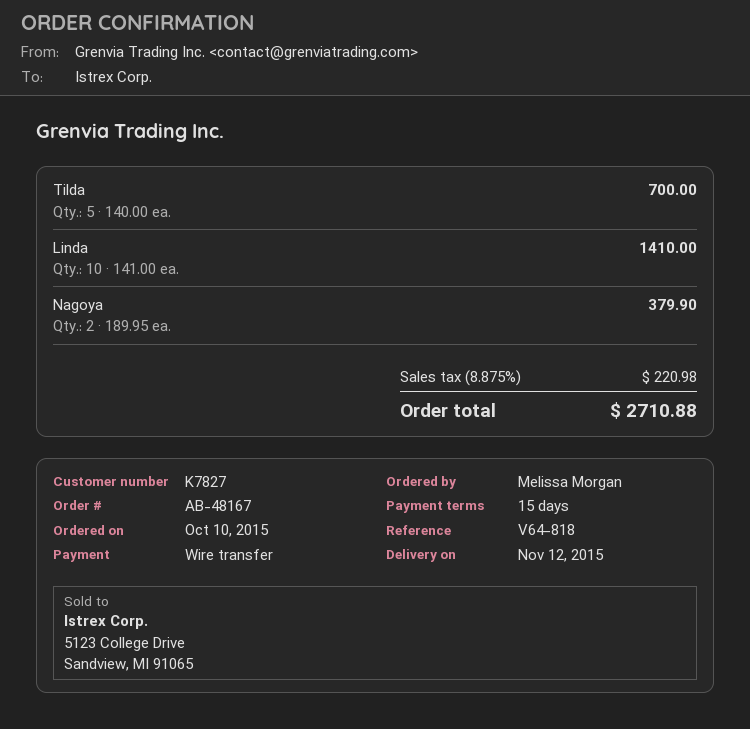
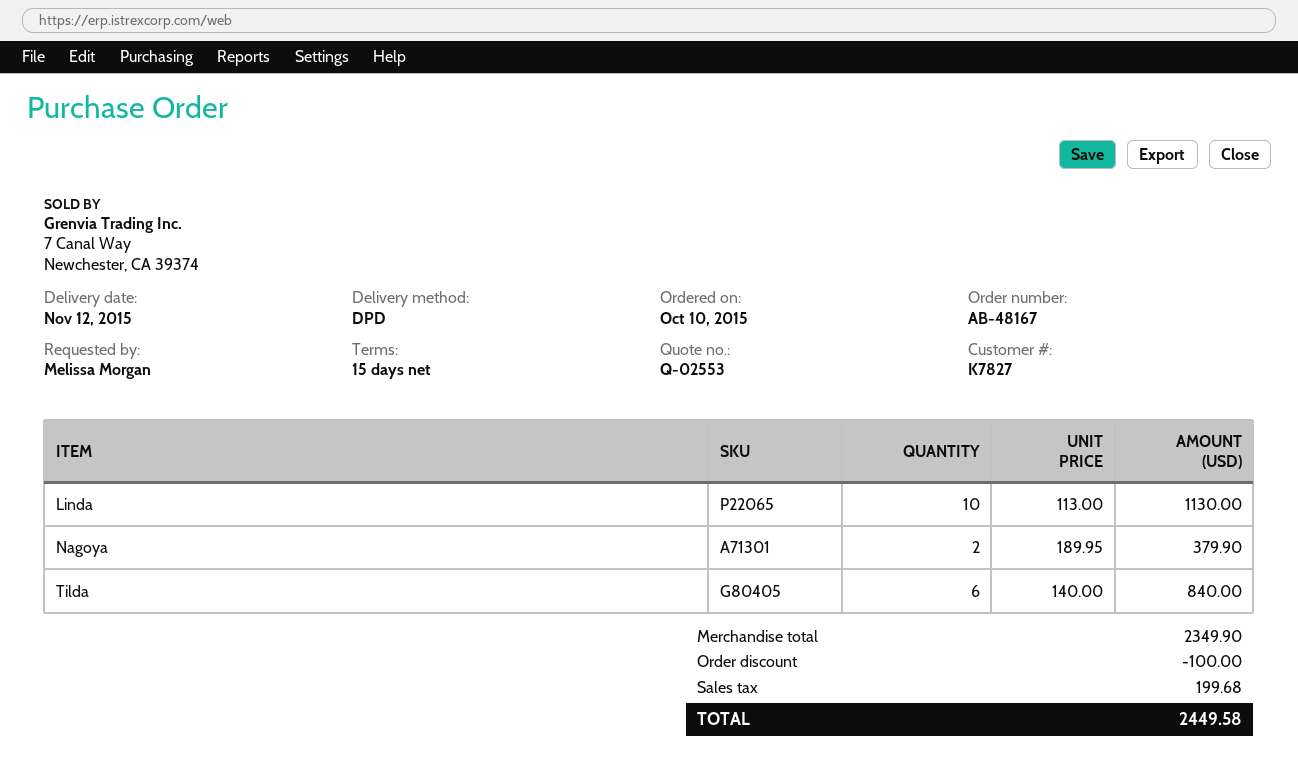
Tilda: 5 x 140.00 = 700.00 -> 6 x 140.00 = 840.00
Linda: 10 x 141.00 = 1410.00 -> 10 x 113.00 = 1130.00
discount: none -> 100.00
tax: 220.98 -> 199.68
total: 2710.88 -> 2449.58

